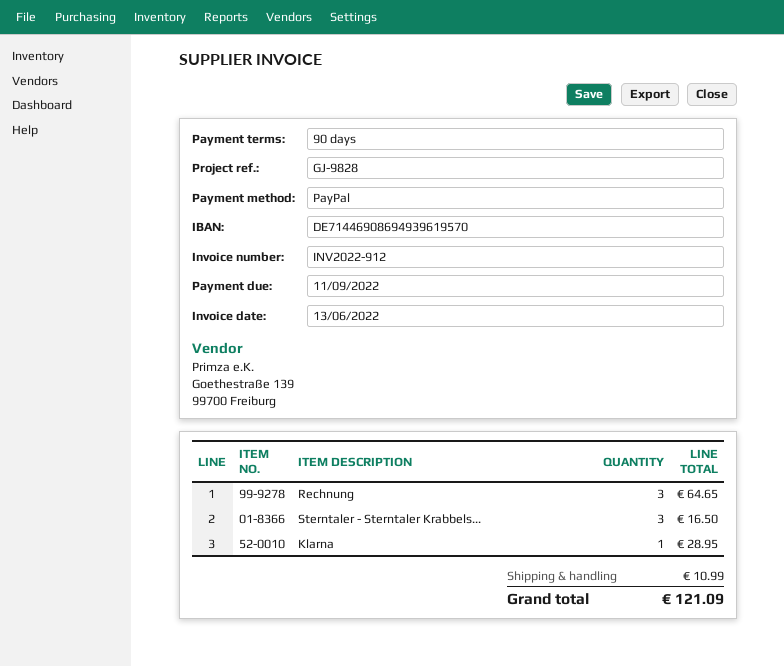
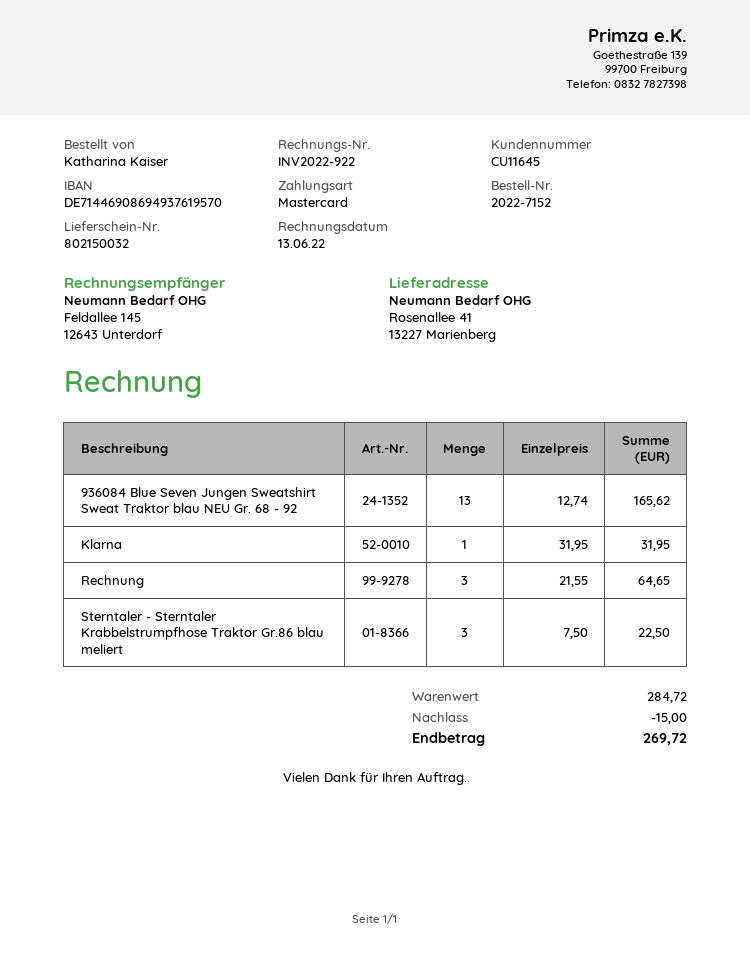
invoice number: INV2022-912 -> INV2022-922
payment method: PayPal -> Mastercard
bank account: DE71446908694939619570 -> DE71446908694937619570
Sterntaler - Sterntaler Krabbels...: 3 for 16.50 -> 3 for 22.50
Klarna: 1 for 28.95 -> 1 for 31.95
936084 Blue Seven Jungen Sweatshirt Sweat Traktor blau NEU Gr. 68 - 92: none -> 13 for 165.62
discount: none -> 15.00
shipping: 10.99 -> none
total: 121.09 -> 269.72

